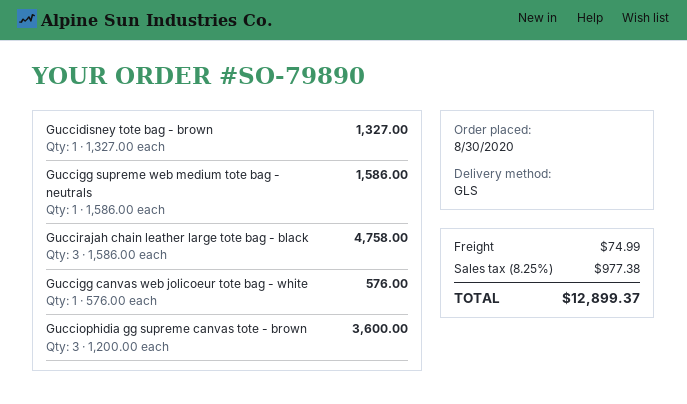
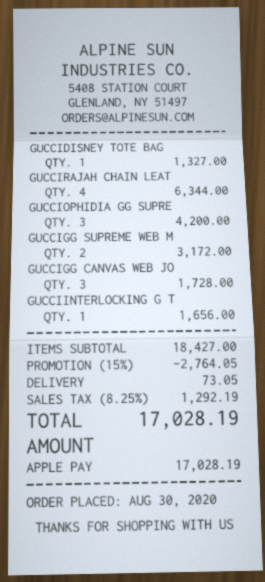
Guccigg supreme web medium tote bag - neutrals: 1 for 1586.00 -> 2 for 3172.00
Guccirajah chain leather large tote bag - black: 3 for 4758.00 -> 4 for 6344.00
Guccigg canvas web jolicoeur tote bag - white: 1 for 576.00 -> 3 for 1728.00
Gucciophidia gg supreme canvas tote - brown: 3 for 3600.00 -> 3 for 4200.00
GUCCIINTERLOCKING G T: none -> 1 for 1656.00
discount: none -> 15% = 2764.05
shipping: 74.99 -> 73.05
tax: 8.25% = 977.38 -> 8.25% = 1292.19
total: 12899.37 -> 17028.19

